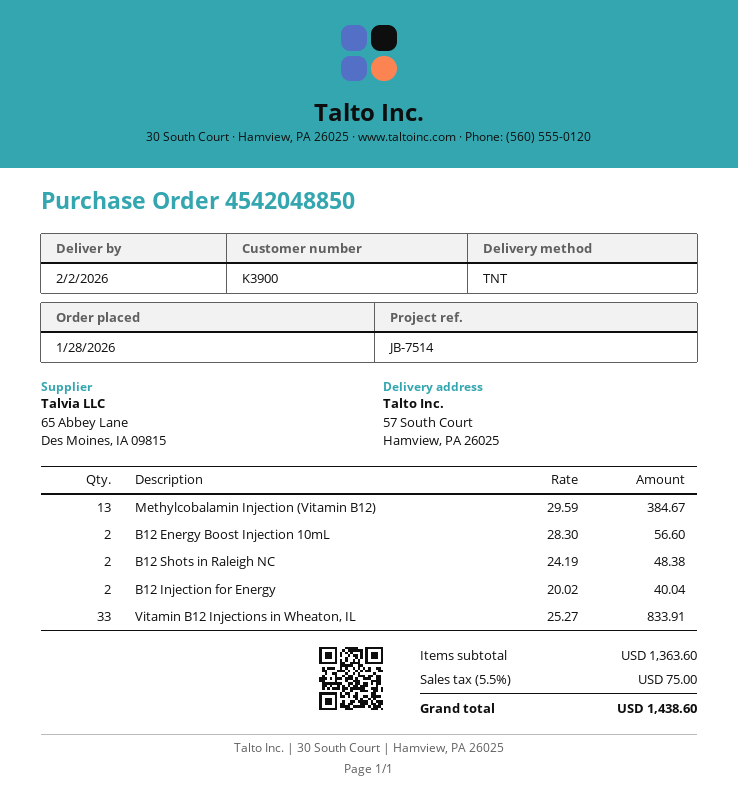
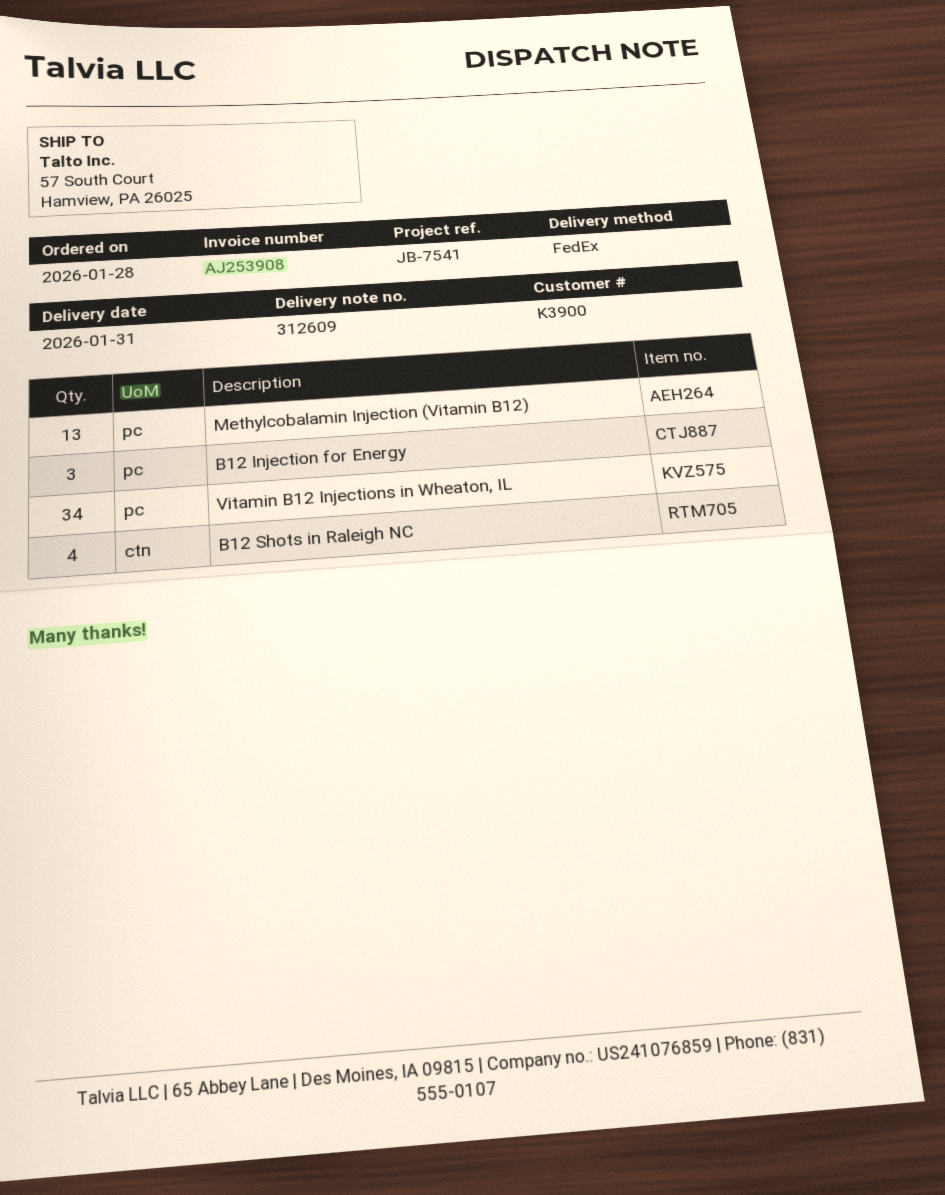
delivery date: 2026-02-02 -> 2026-01-31
reference: JB-7514 -> JB-7541
shipping method: TNT -> FedEx
B12 Energy Boost Injection 10mL: 2 -> none
B12 Shots in Raleigh NC: 2 -> 4
B12 Injection for Energy: 2 -> 3
Vitamin B12 Injections in Wheaton, IL: 33 -> 34

